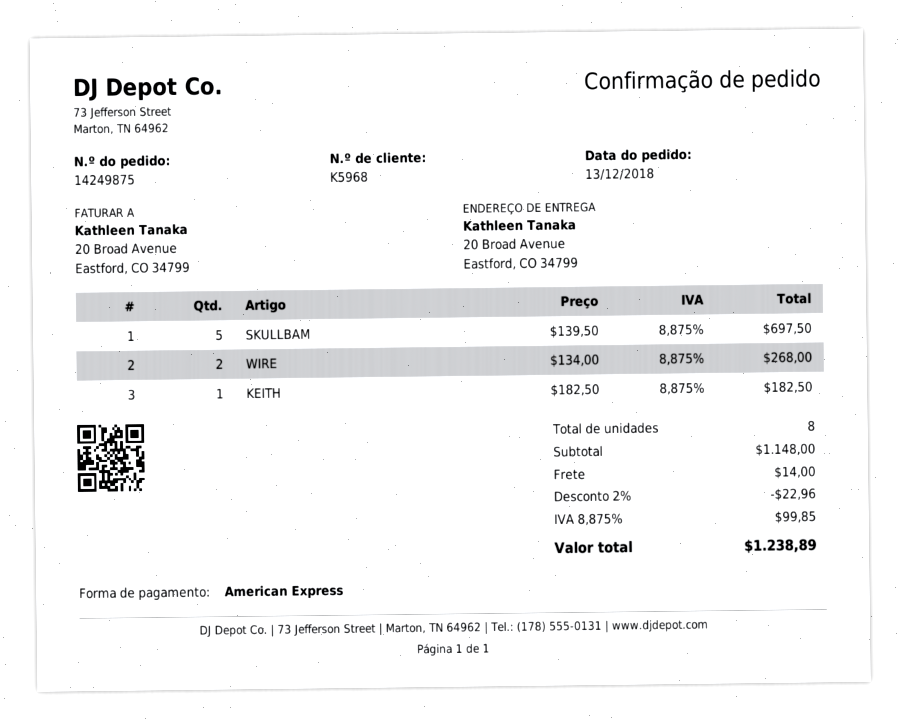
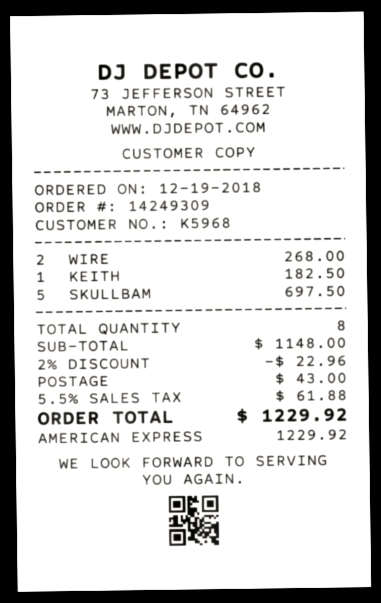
order number: 14249875 -> 14249309
order date: 2018-12-13 -> 2018-12-19
shipping: 14.00 -> 43.00
tax: 8.875% = 99.85 -> 5.5% = 61.88
total: 1238.89 -> 1229.92

